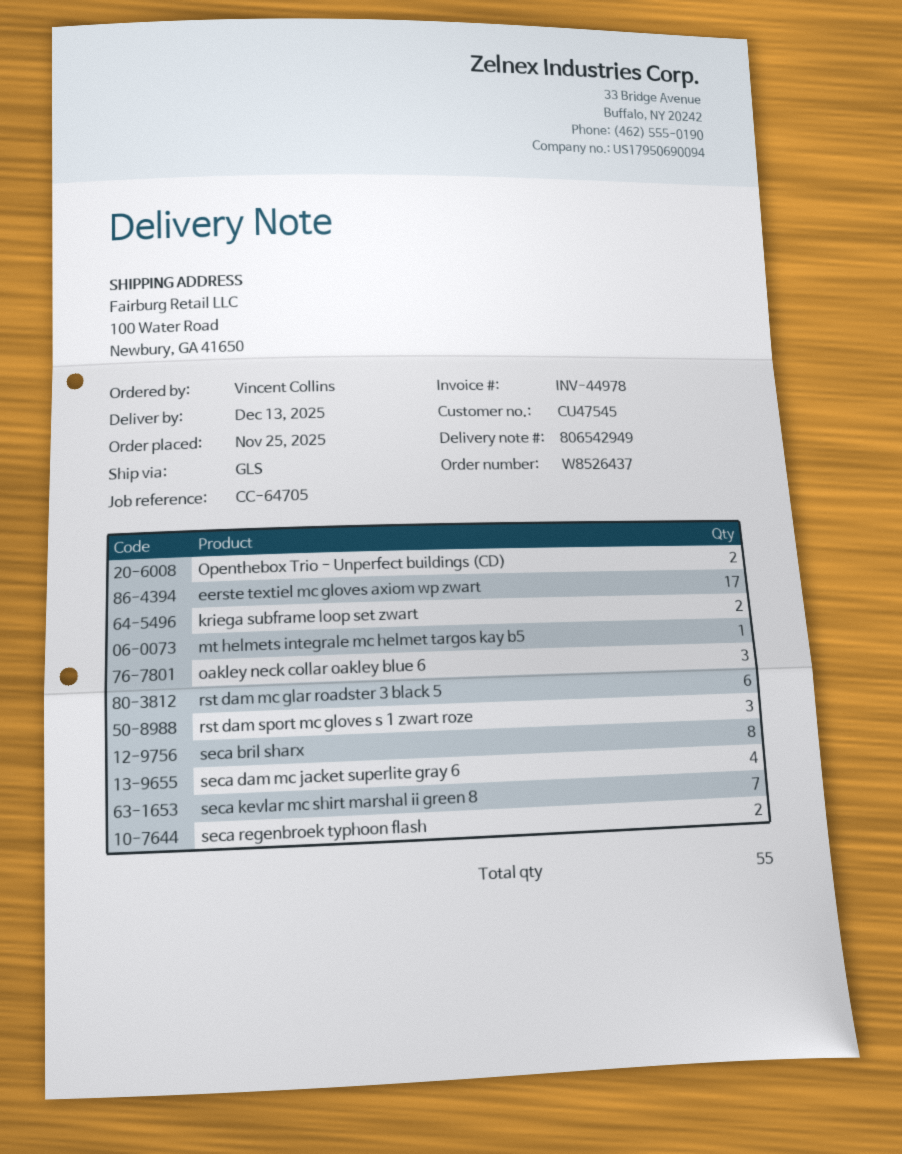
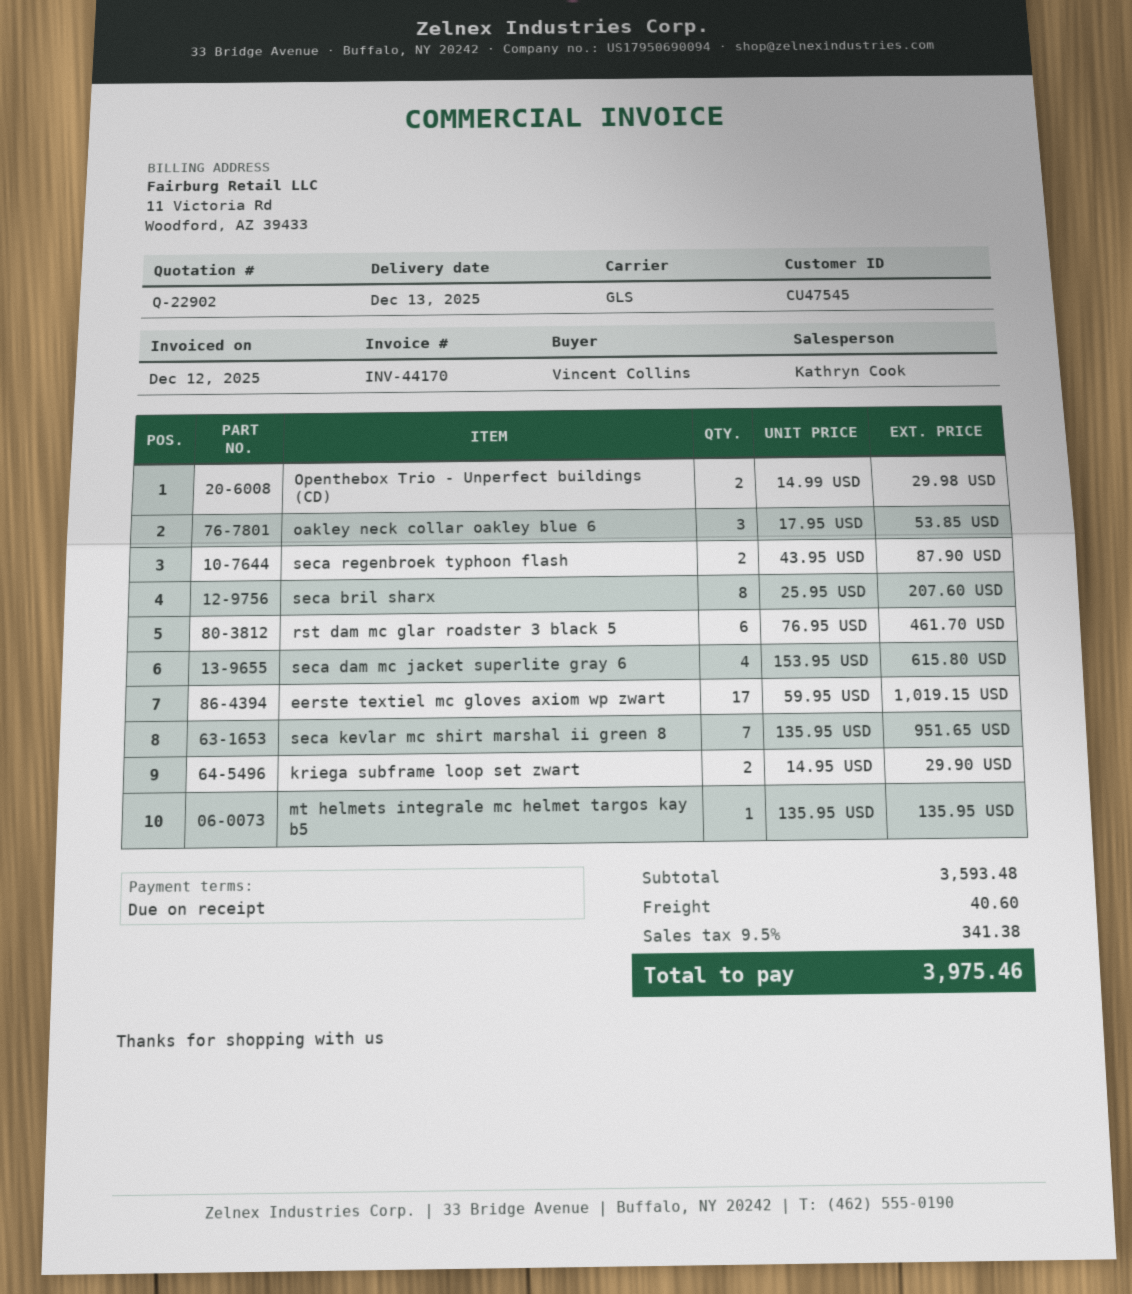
invoice number: INV-44978 -> INV-44170
rst dam sport mc gloves s 1 zwart roze: 3 -> none

